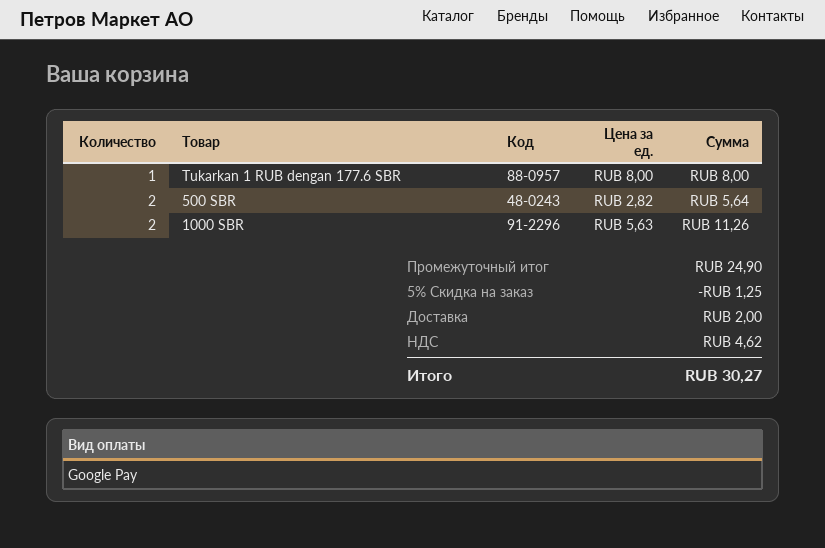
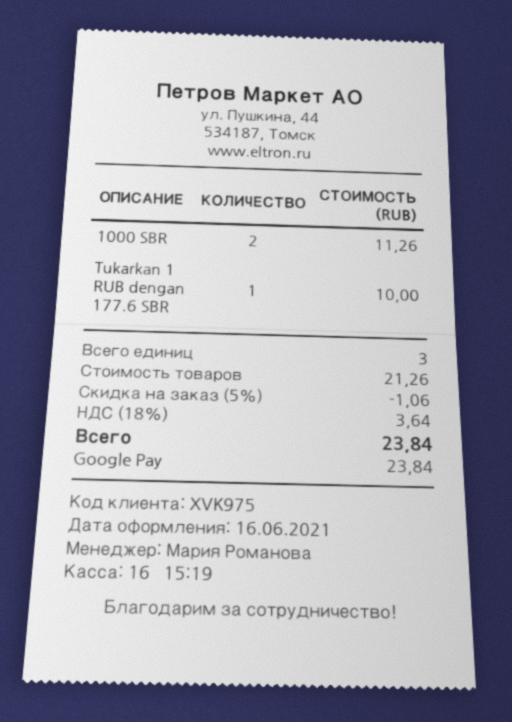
Tukarkan 1 RUB dengan 177.6 SBR: 1 for 8.00 -> 1 for 10.00
500 SBR: 2 for 5.64 -> none
subtotal: 24.90 -> 21.26
discount: 5% = 1.25 -> 5% = 1.06
shipping: 2.00 -> none
tax: 4.62 -> 3.64
total: 30.27 -> 23.84

